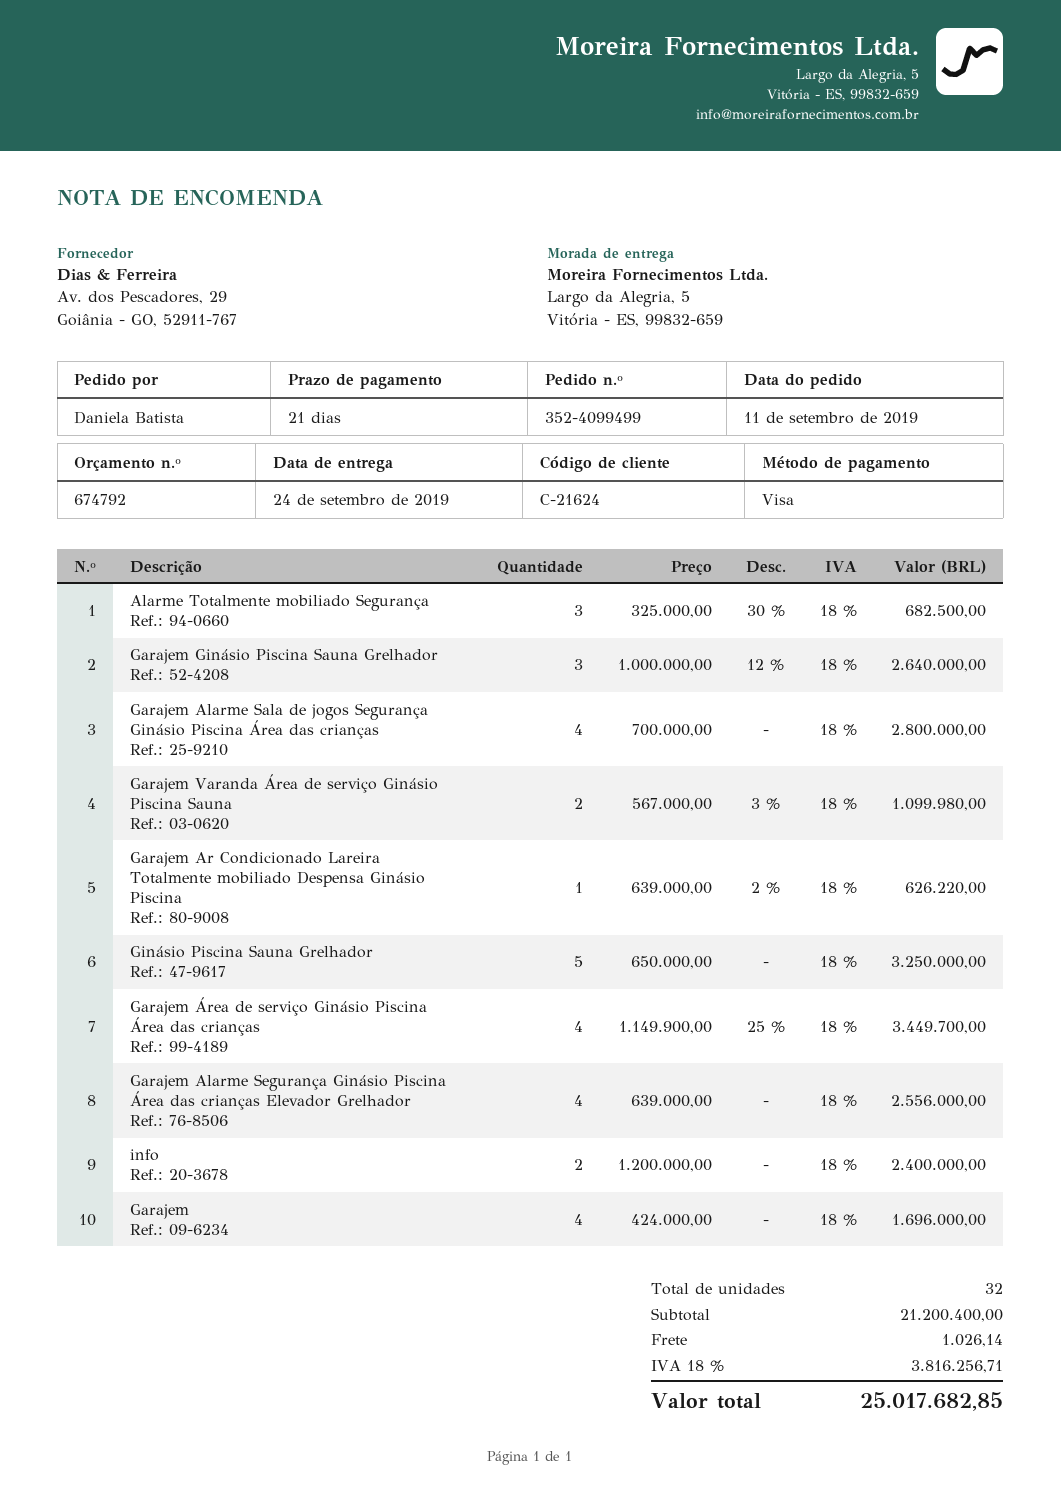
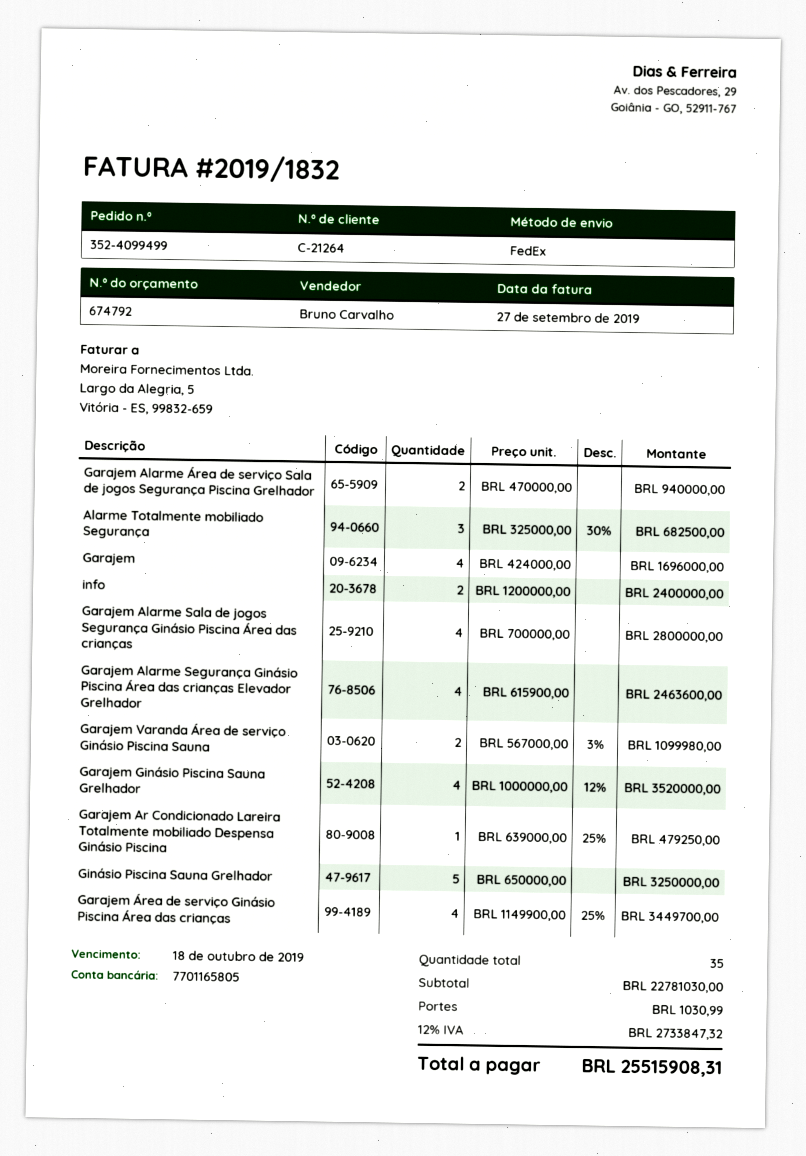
customer number: C-21624 -> C-21264
Garajem Ginásio Piscina Sauna Grelhador: 3 x 1000000.00 - 12% = 2640000.00 -> 4 x 1000000.00 - 12% = 3520000.00
Garajem Ar Condicionado Lareira Totalmente mobiliado Despensa Ginásio Piscina: 1 x 639000.00 - 2% = 626220.00 -> 1 x 639000.00 - 25% = 479250.00
Garajem Alarme Segurança Ginásio Piscina Área das crianças Elevador Grelhador: 4 x 639000.00 = 2556000.00 -> 4 x 615900.00 = 2463600.00
Garajem Alarme Área de serviço Sala de jogos Segurança Piscina Grelhador: none -> 2 x 470000.00 = 940000.00
total quantity: 32 -> 35
subtotal: 21200400.00 -> 22781030.00
shipping: 1026.14 -> 1030.99
tax: 18% = 3816256.71 -> 12% = 2733847.32
total: 25017682.85 -> 25515908.31

